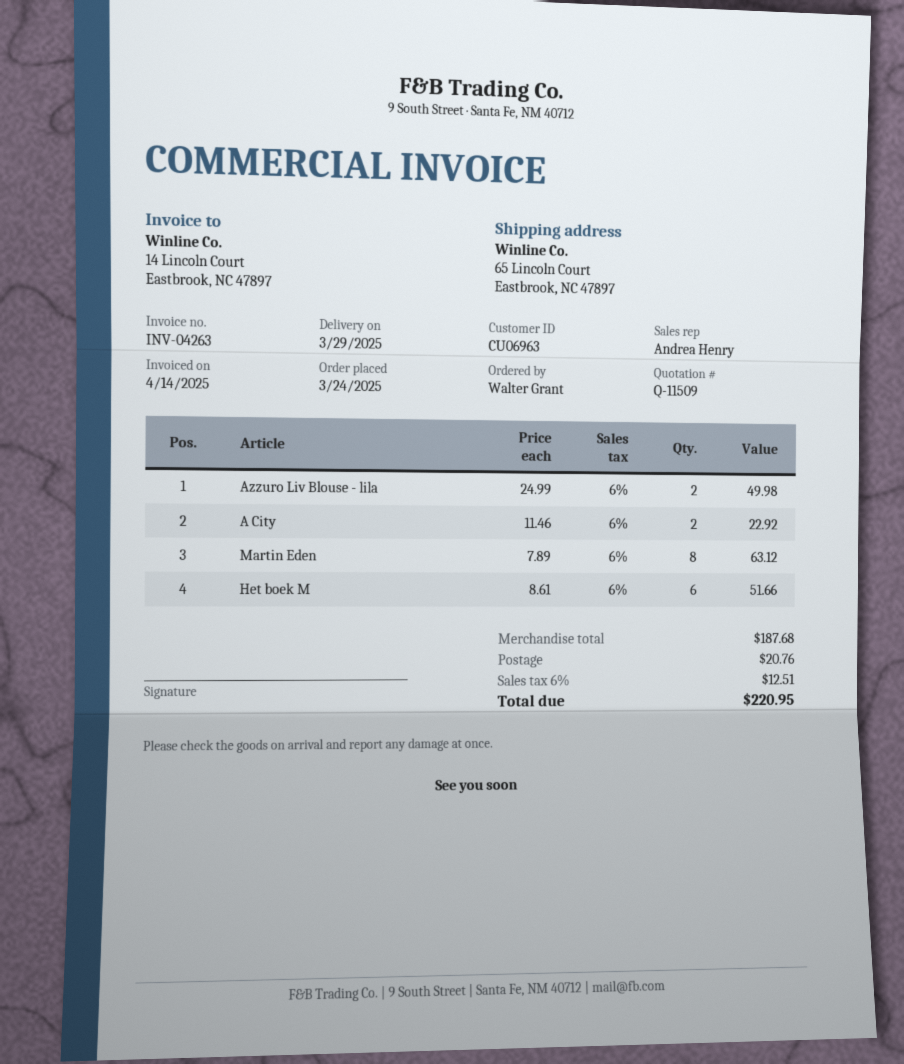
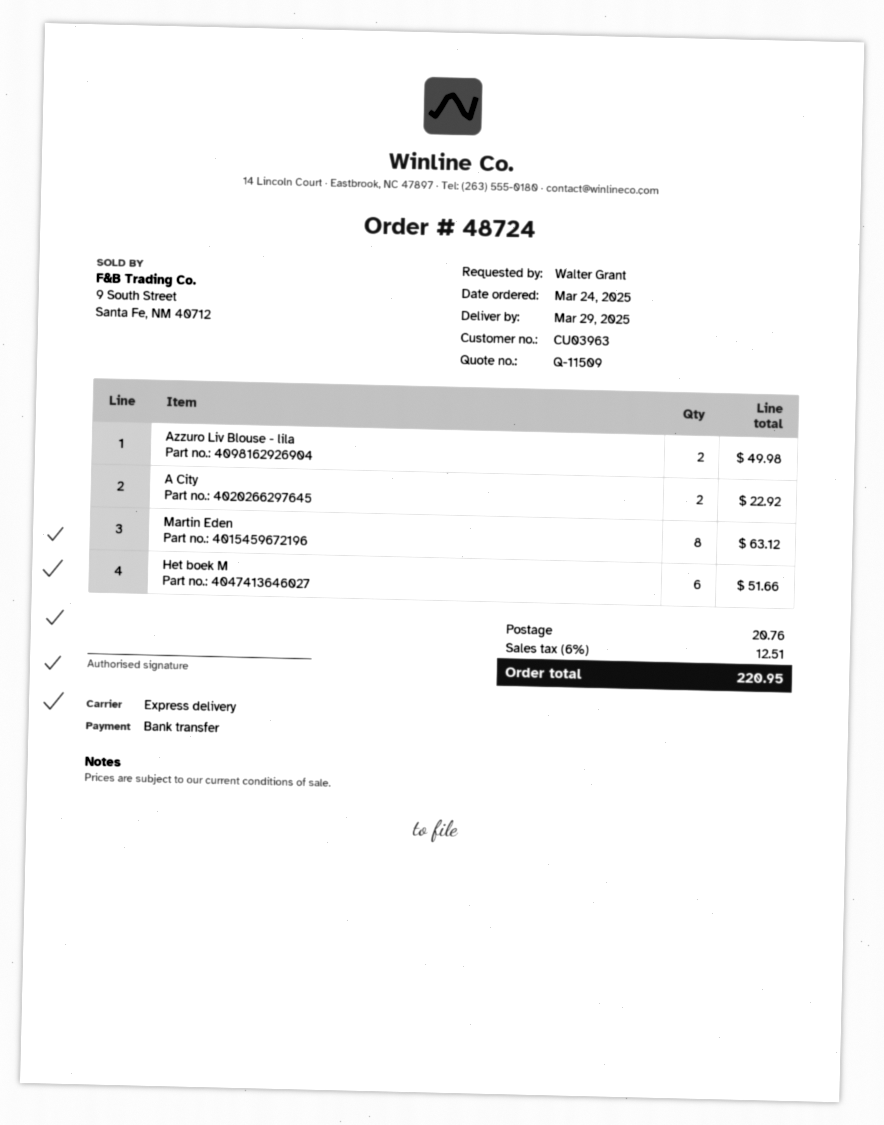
customer number: CU06963 -> CU03963

